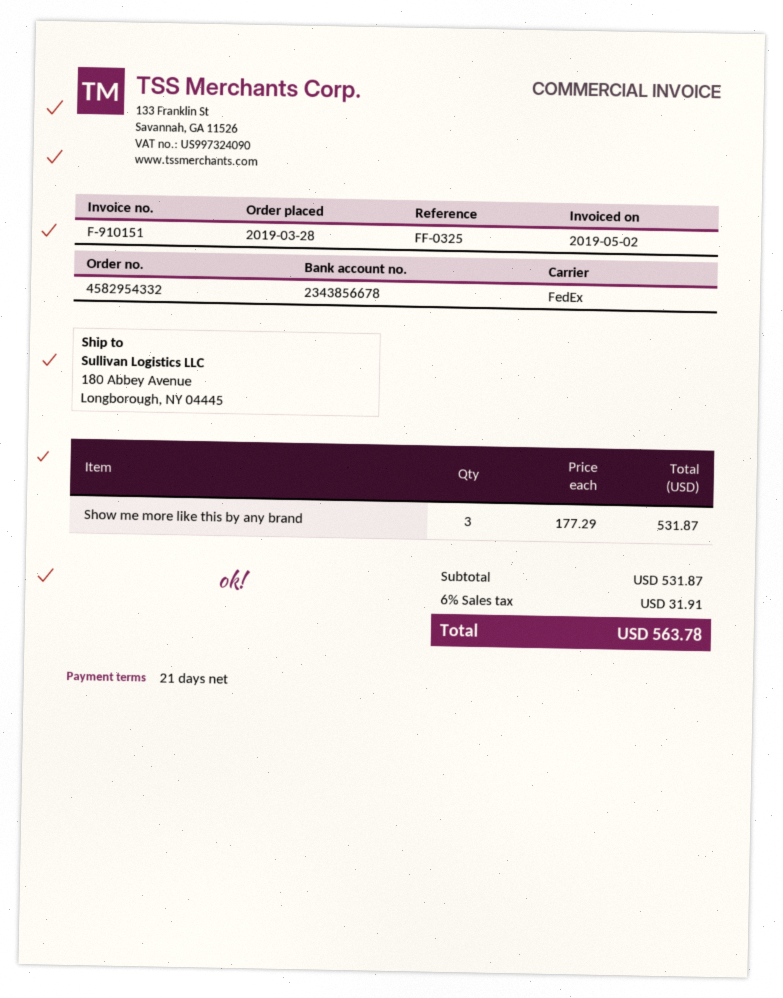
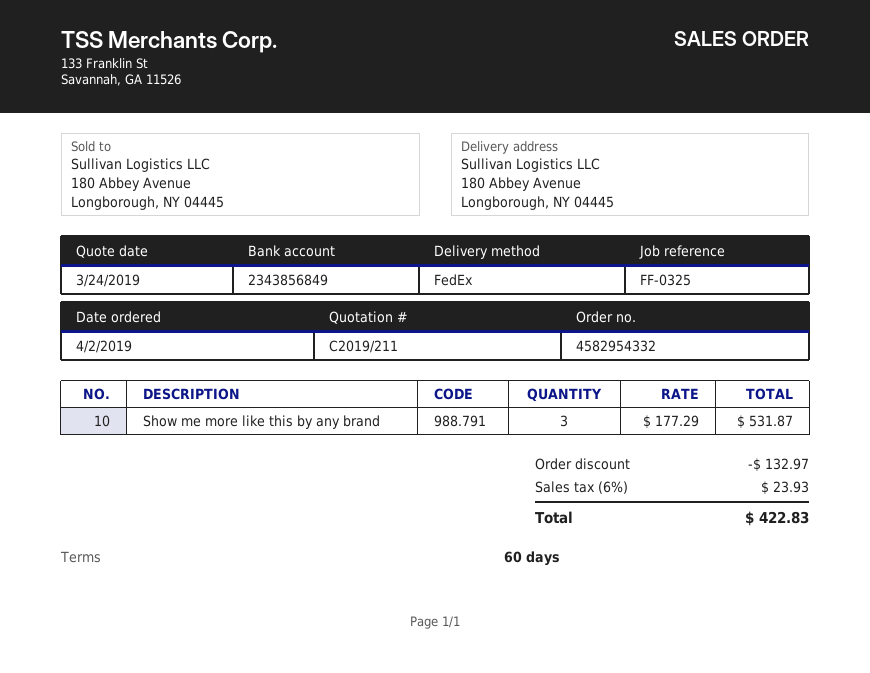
order date: 2019-03-28 -> 2019-04-02
payment terms: 21 days -> 60 days
bank account: 2343856678 -> 2343856849
discount: none -> 132.97
tax: 6% = 31.91 -> 6% = 23.93
total: 563.78 -> 422.83

